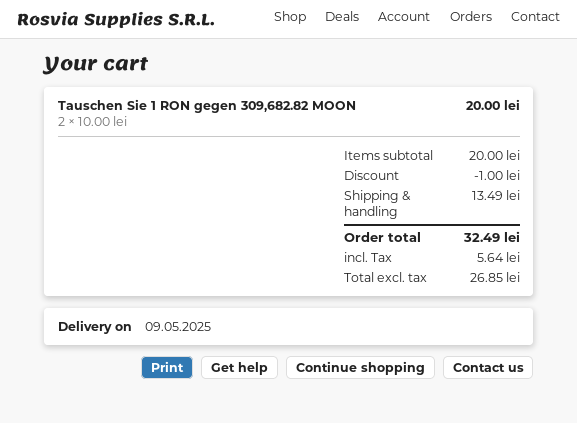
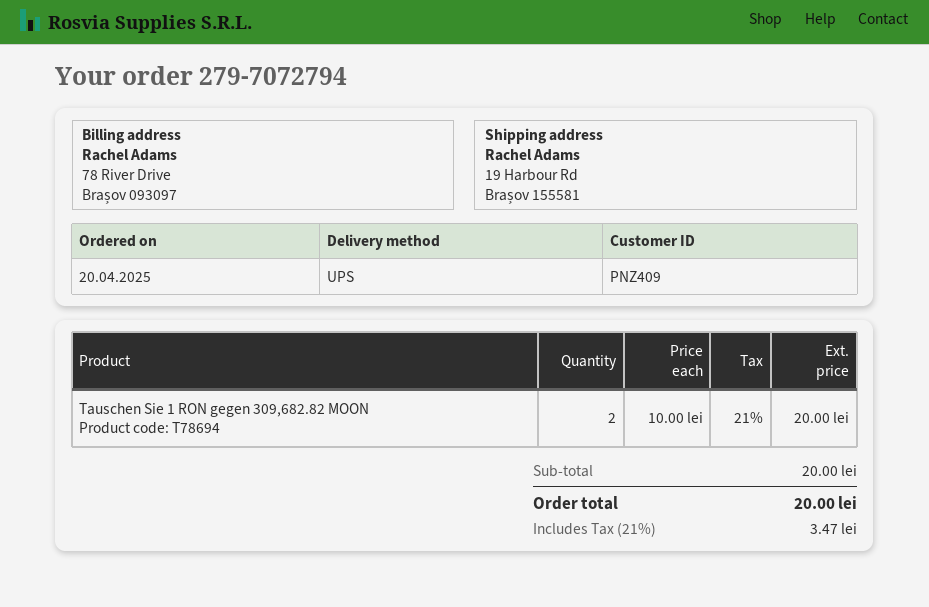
discount: 1.00 -> none
shipping: 13.49 -> none
tax: 5.64 -> 3.47
total: 32.49 -> 20.00

